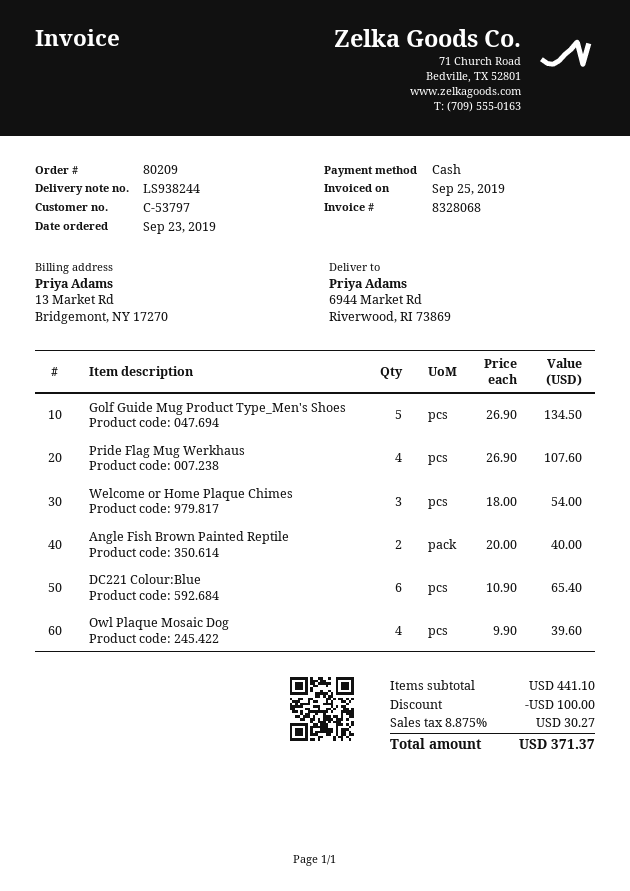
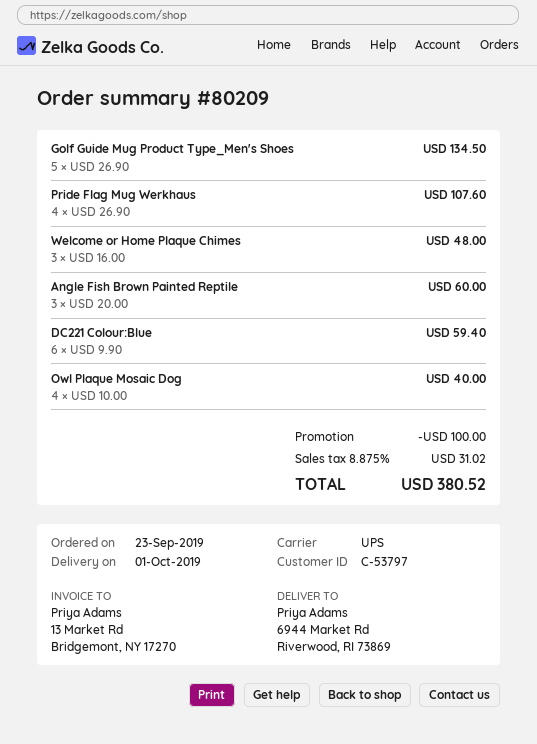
Welcome or Home Plaque Chimes: 3 x 18.00 = 54.00 -> 3 x 16.00 = 48.00
Angle Fish Brown Painted Reptile: 2 x 20.00 = 40.00 -> 3 x 20.00 = 60.00
DC221 Colour:Blue: 6 x 10.90 = 65.40 -> 6 x 9.90 = 59.40
Owl Plaque Mosaic Dog: 4 x 9.90 = 39.60 -> 4 x 10.00 = 40.00
tax: 8.875% = 30.27 -> 8.875% = 31.02
total: 371.37 -> 380.52

